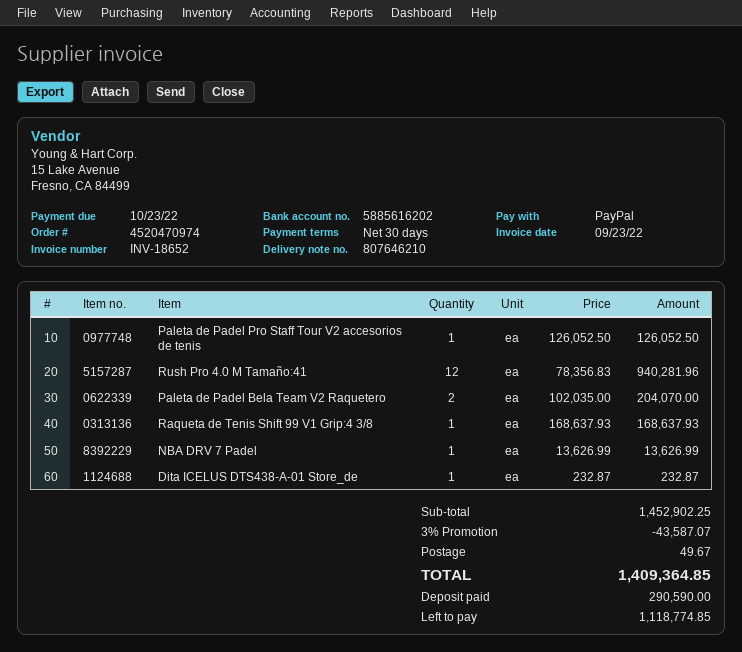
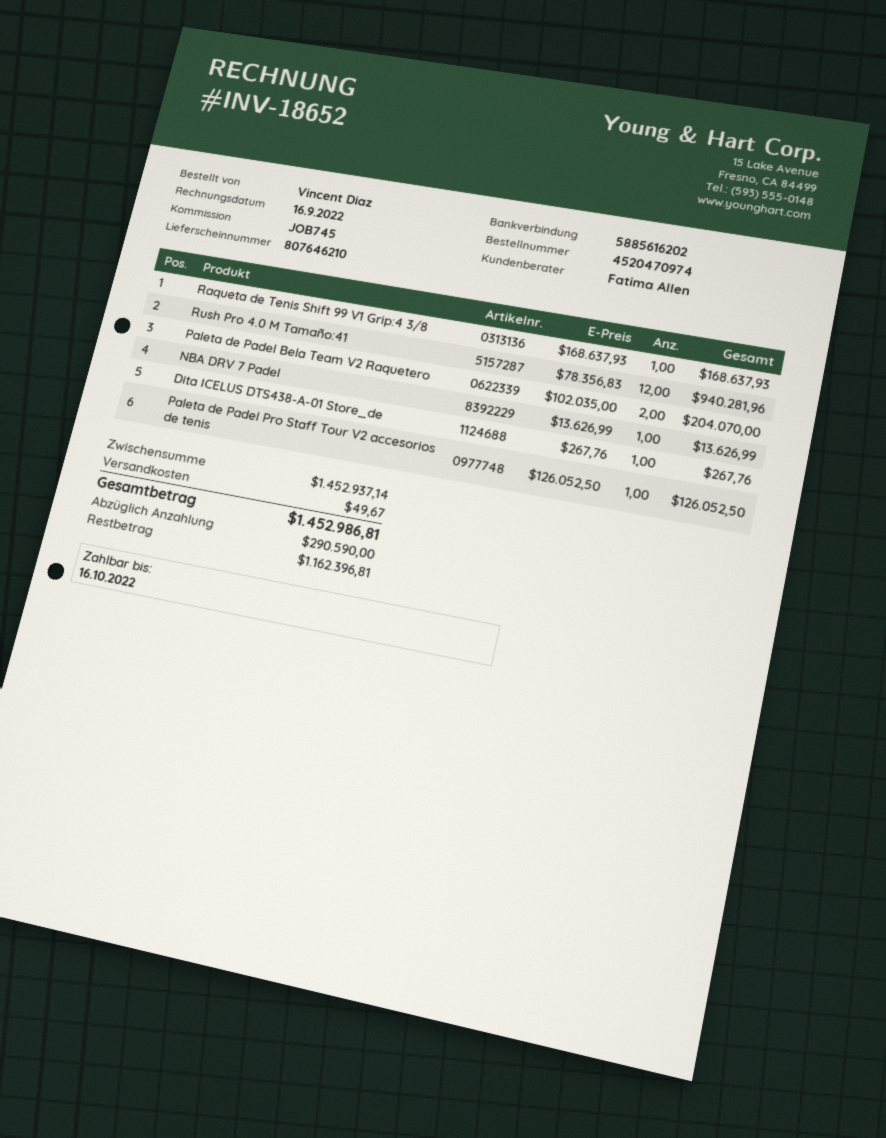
invoice date: 2022-09-23 -> 2022-09-16
due date: 2022-10-23 -> 2022-10-16
Dita ICELUS DTS438-A-01 Store_de: 1 x 232.87 = 232.87 -> 1 x 267.76 = 267.76
subtotal: 1452902.25 -> 1452937.14
discount: 3% = 43587.07 -> none
total: 1409364.85 -> 1452986.81
balance: 1118774.85 -> 1162396.81

